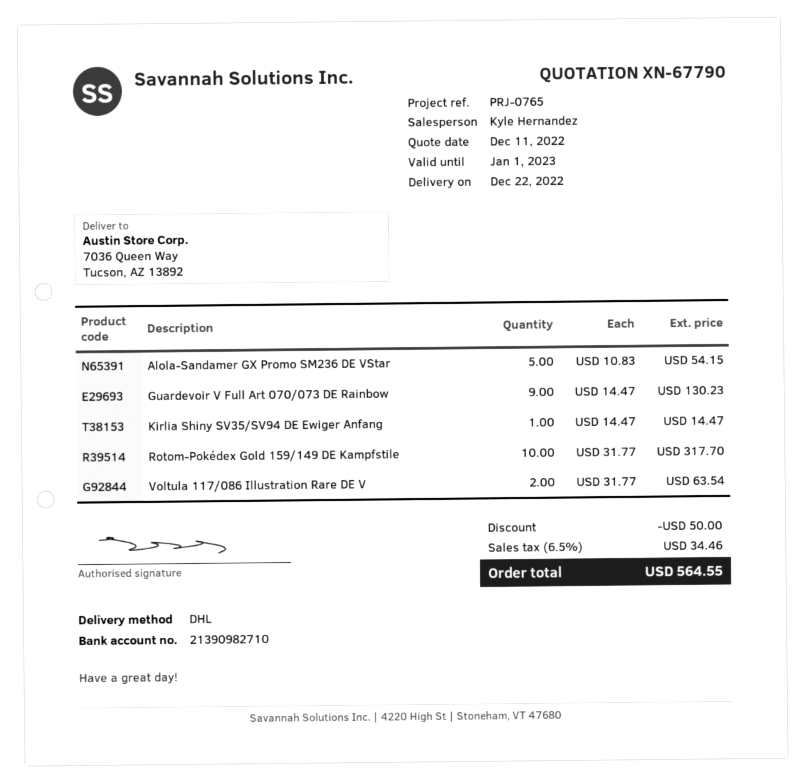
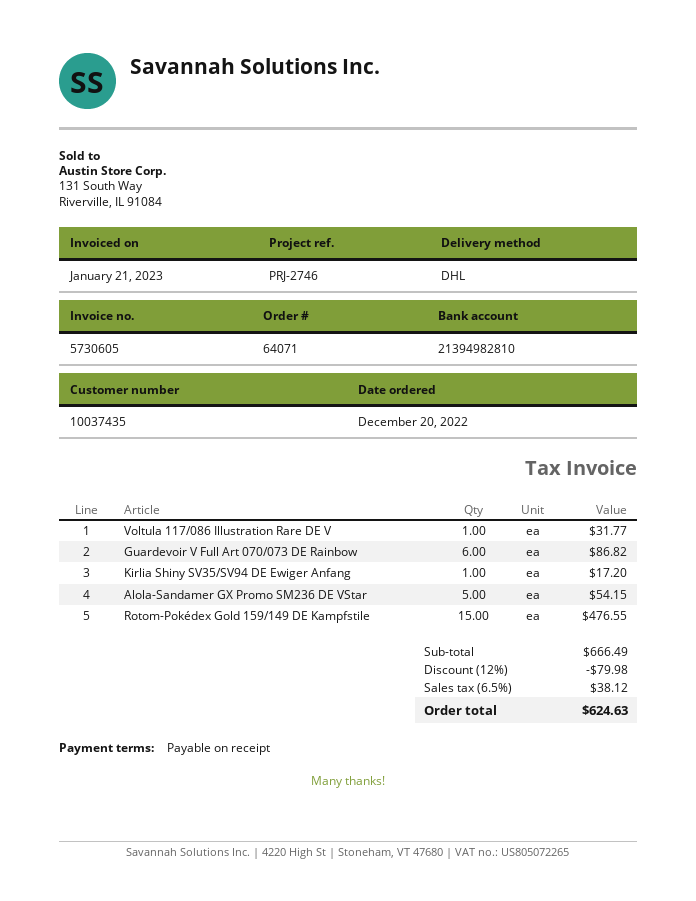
reference: PRJ-0765 -> PRJ-2746
bank account: 21390982710 -> 21394982810
Guardevoir V Full Art 070/073 DE Rainbow: 9 for 130.23 -> 6 for 86.82
Kirlia Shiny SV35/SV94 DE Ewiger Anfang: 1 for 14.47 -> 1 for 17.20
Rotom-Pokédex Gold 159/149 DE Kampfstile: 10 for 317.70 -> 15 for 476.55
Voltula 117/086 Illustration Rare DE V: 2 for 63.54 -> 1 for 31.77
discount: 50.00 -> 79.98
tax: 6.5% = 34.46 -> 6.5% = 38.12
total: 564.55 -> 624.63

